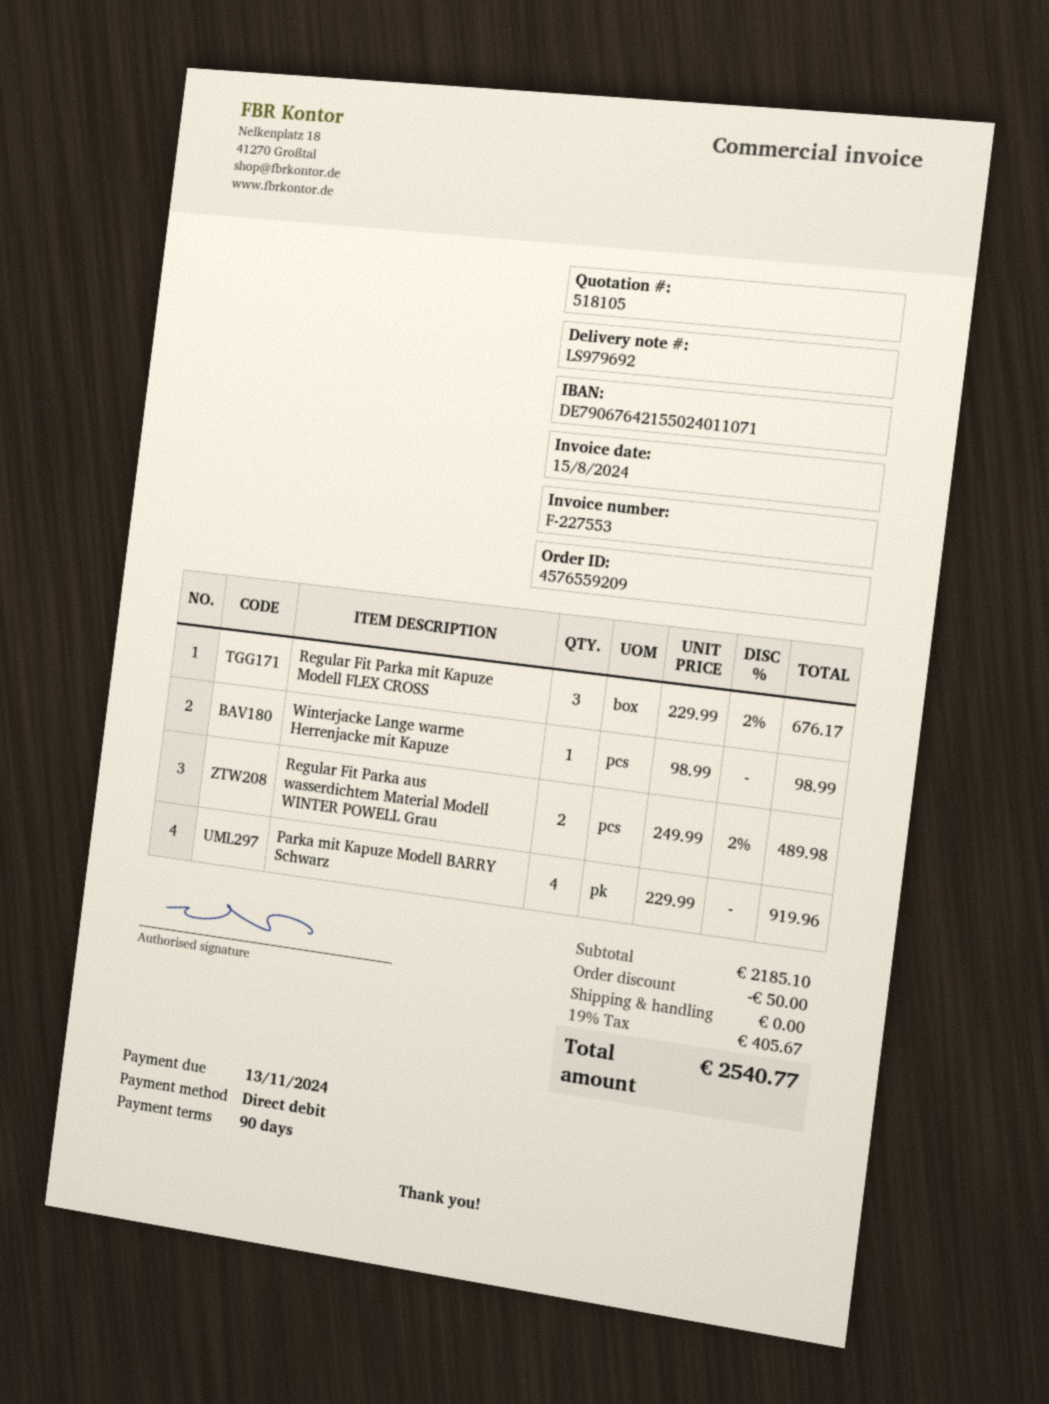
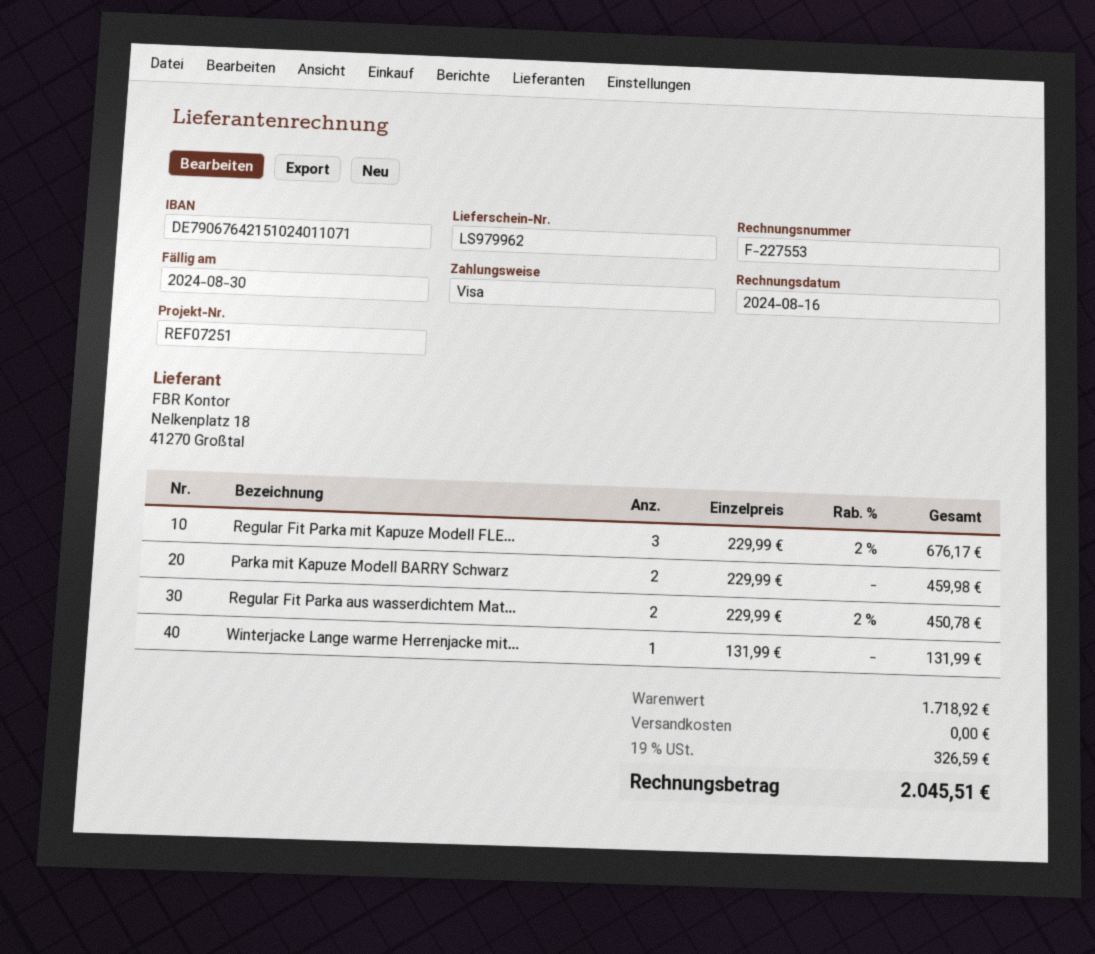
delivery note number: LS979692 -> LS979962
invoice date: 2024-08-15 -> 2024-08-16
due date: 2024-11-13 -> 2024-08-30
payment method: direct debit -> Visa
bank account: DE79067642155024011071 -> DE79067642151024011071
Winterjacke Lange warme Herrenjacke mit Kapuze: 1 x 98.99 = 98.99 -> 1 x 131.99 = 131.99
Regular Fit Parka aus wasserdichtem Material Modell WINTER POWELL Grau: 2 x 249.99 - 2% = 489.98 -> 2 x 229.99 - 2% = 450.78
Parka mit Kapuze Modell BARRY Schwarz: 4 x 229.99 = 919.96 -> 2 x 229.99 = 459.98
subtotal: 2185.10 -> 1718.92
discount: 50.00 -> none
tax: 19% = 405.67 -> 19% = 326.59
total: 2540.77 -> 2045.51

